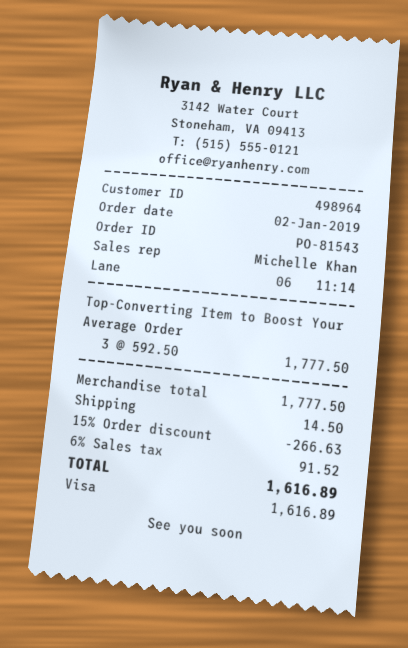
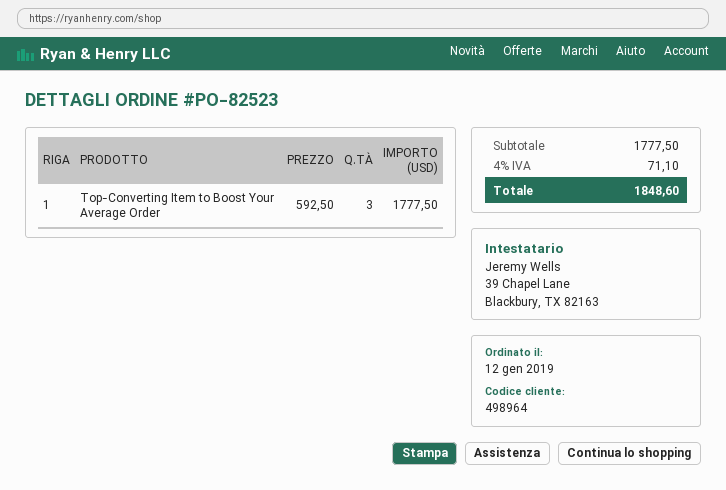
order number: PO-81543 -> PO-82523
order date: 2019-01-02 -> 2019-01-12
discount: 15% = 266.63 -> none
shipping: 14.50 -> none
tax: 6% = 91.52 -> 4% = 71.10
total: 1616.89 -> 1848.60

